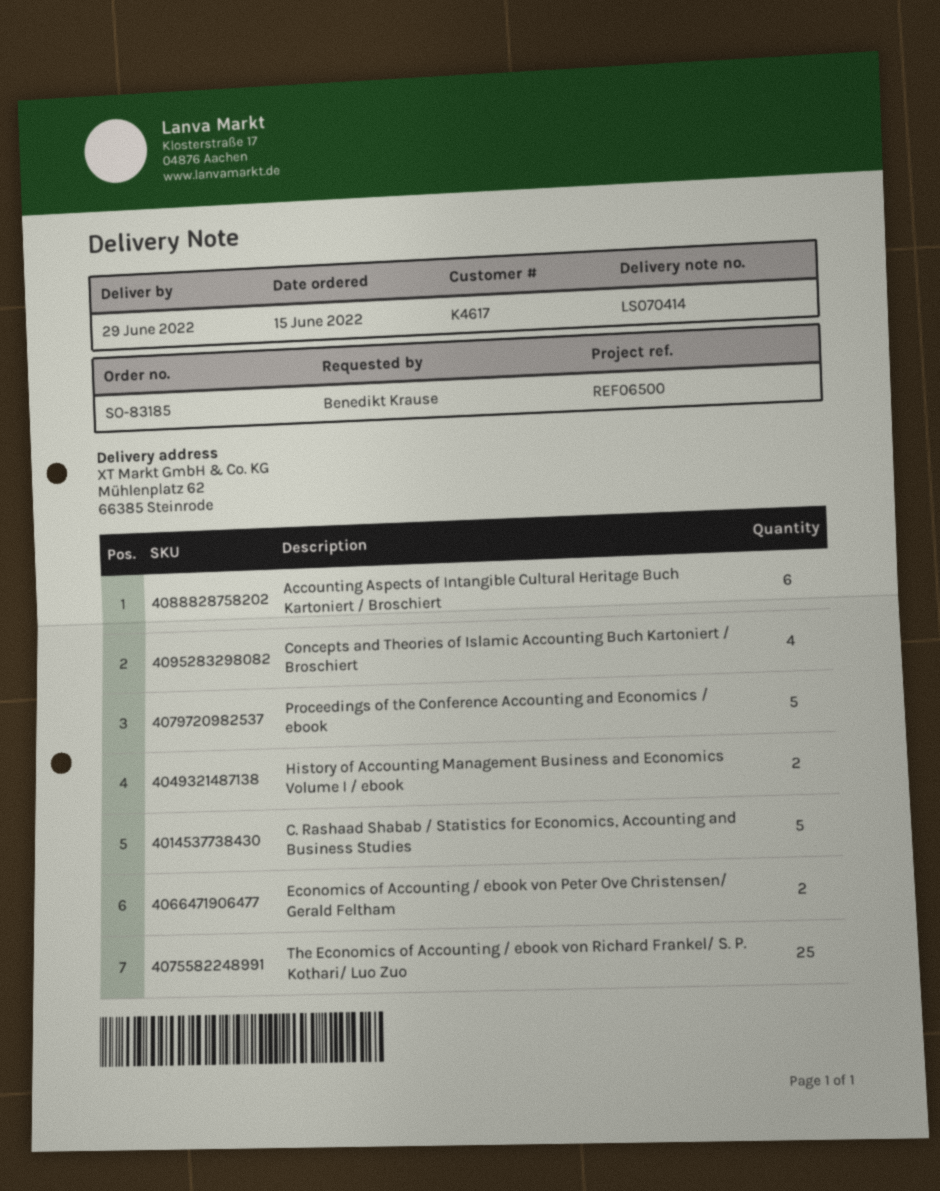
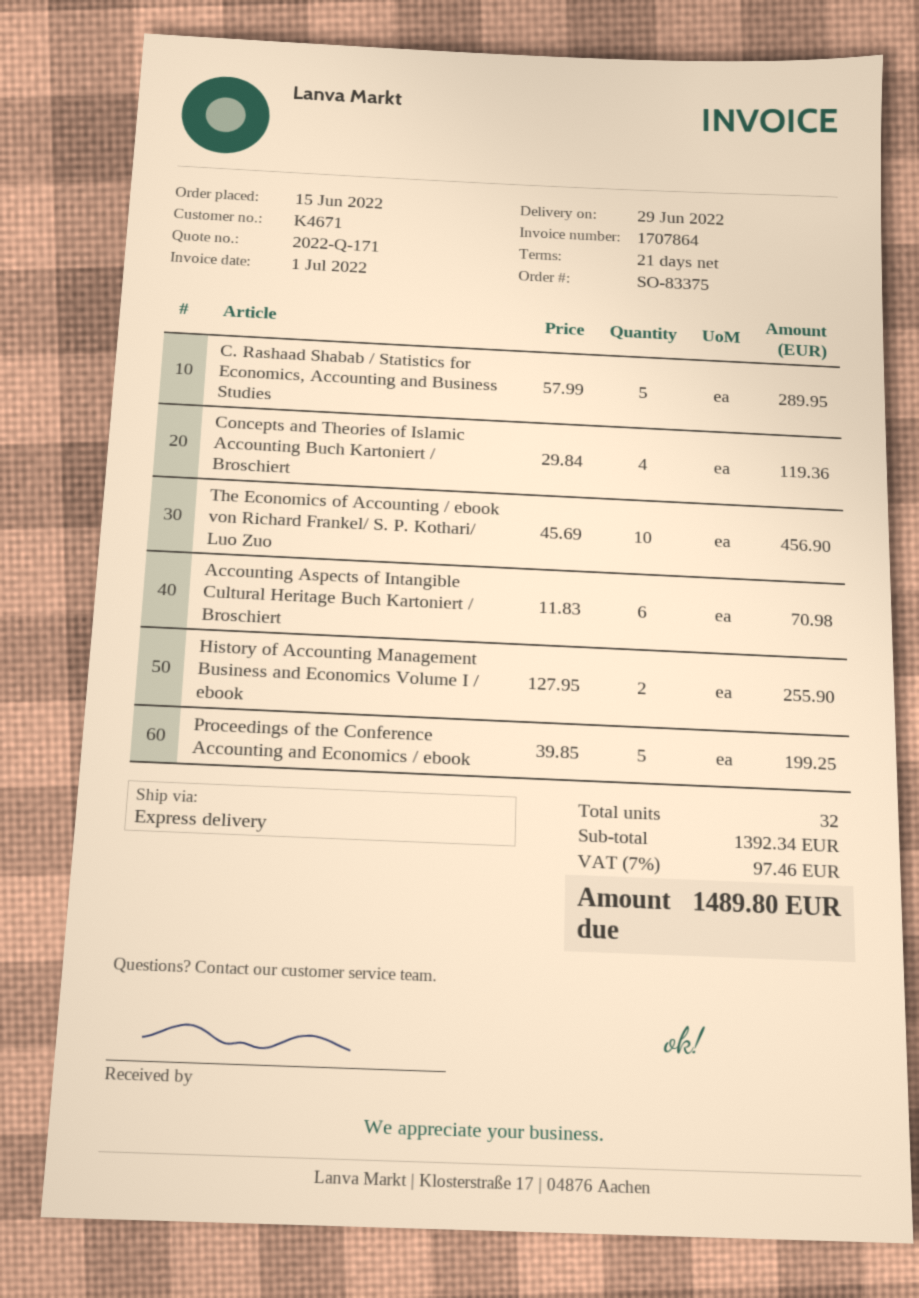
order number: SO-83185 -> SO-83375
customer number: K4617 -> K4671
Economics of Accounting / ebook von Peter Ove Christensen/ Gerald Feltham: 2 -> none
The Economics of Accounting / ebook von Richard Frankel/ S. P. Kothari/ Luo Zuo: 25 -> 10

